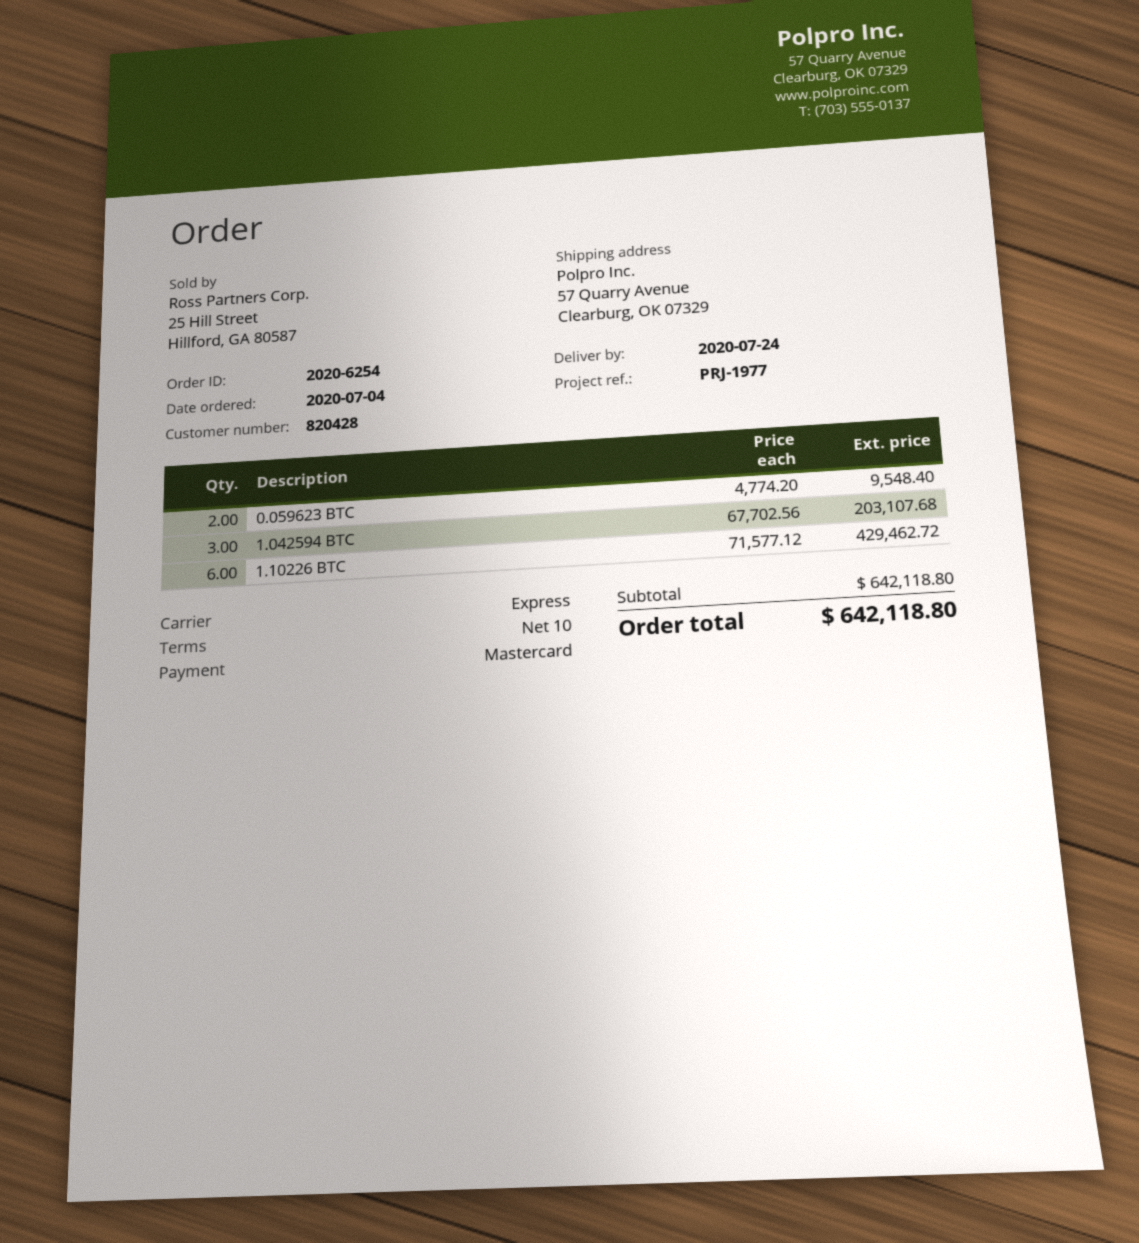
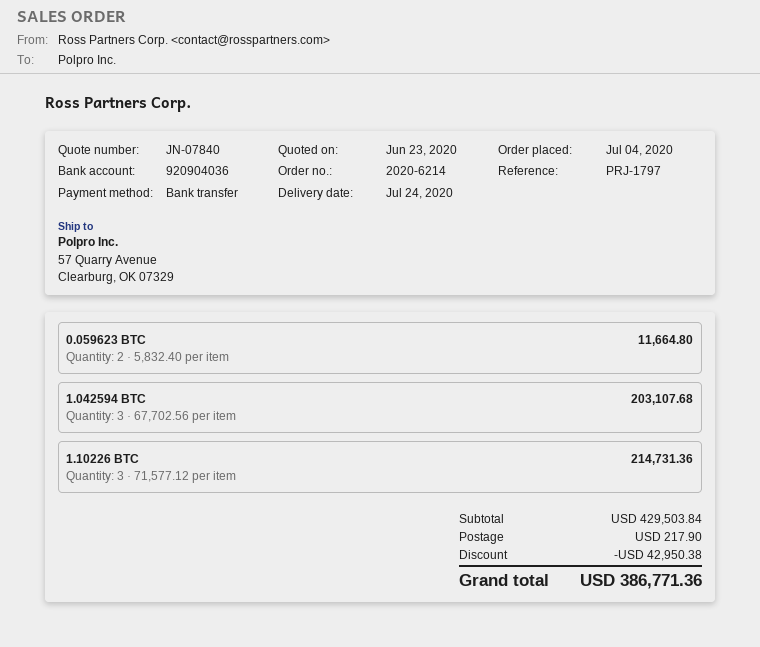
order number: 2020-6254 -> 2020-6214
reference: PRJ-1977 -> PRJ-1797
payment method: Mastercard -> bank transfer
0.059623 BTC: 2 x 4774.20 = 9548.40 -> 2 x 5832.40 = 11664.80
1.10226 BTC: 6 x 71577.12 = 429462.72 -> 3 x 71577.12 = 214731.36
subtotal: 642118.80 -> 429503.84
discount: none -> 42950.38
shipping: none -> 217.90
total: 642118.80 -> 386771.36

